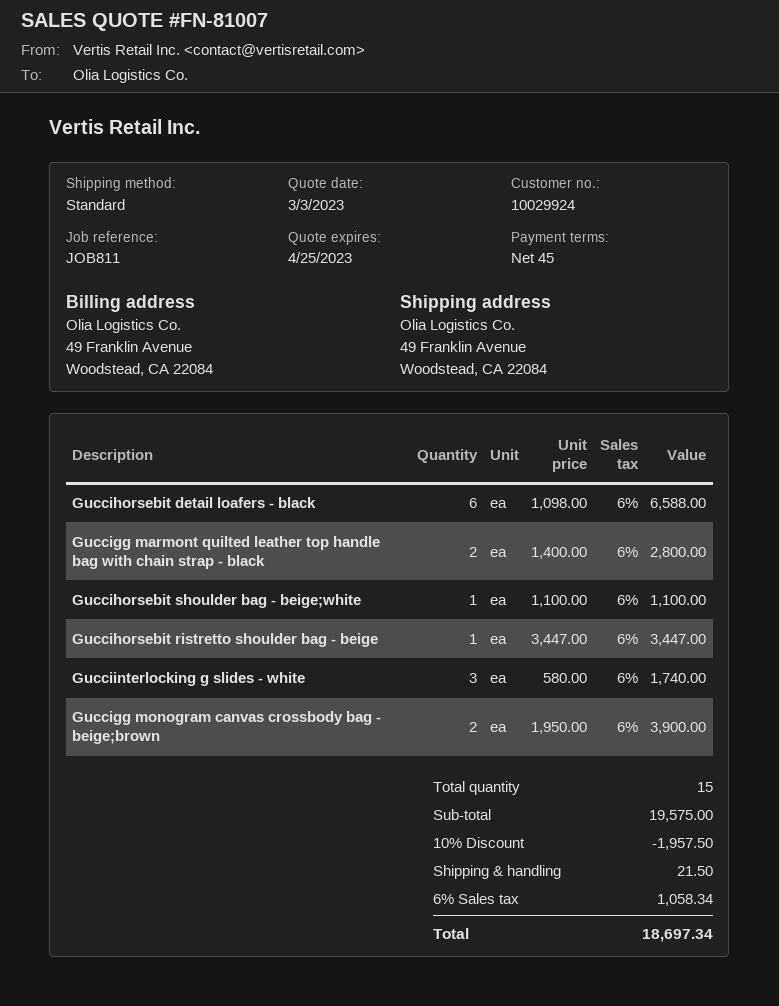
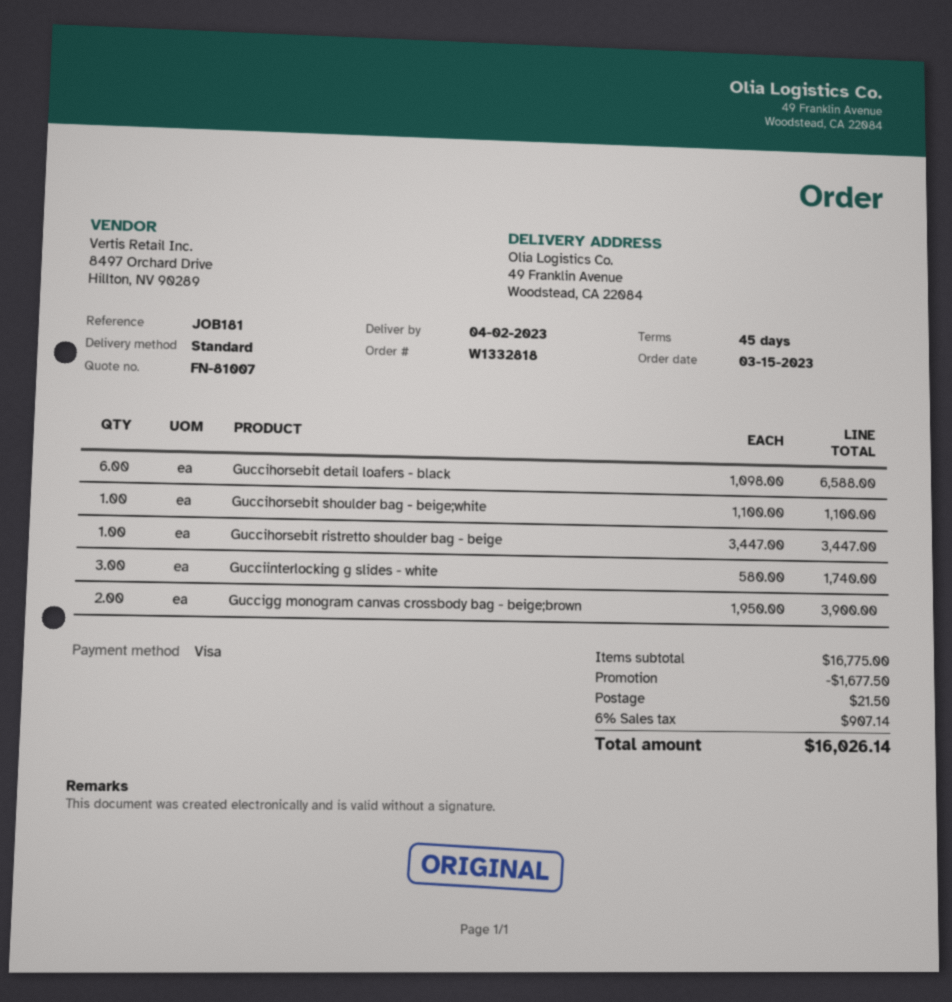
reference: JOB811 -> JOB181
Guccigg marmont quilted leather top handle bag with chain strap - black: 2 x 1400.00 = 2800.00 -> none
subtotal: 19575.00 -> 16775.00
discount: 1957.50 -> 1677.50
tax: 6% = 1058.34 -> 6% = 907.14
total: 18697.34 -> 16026.14

